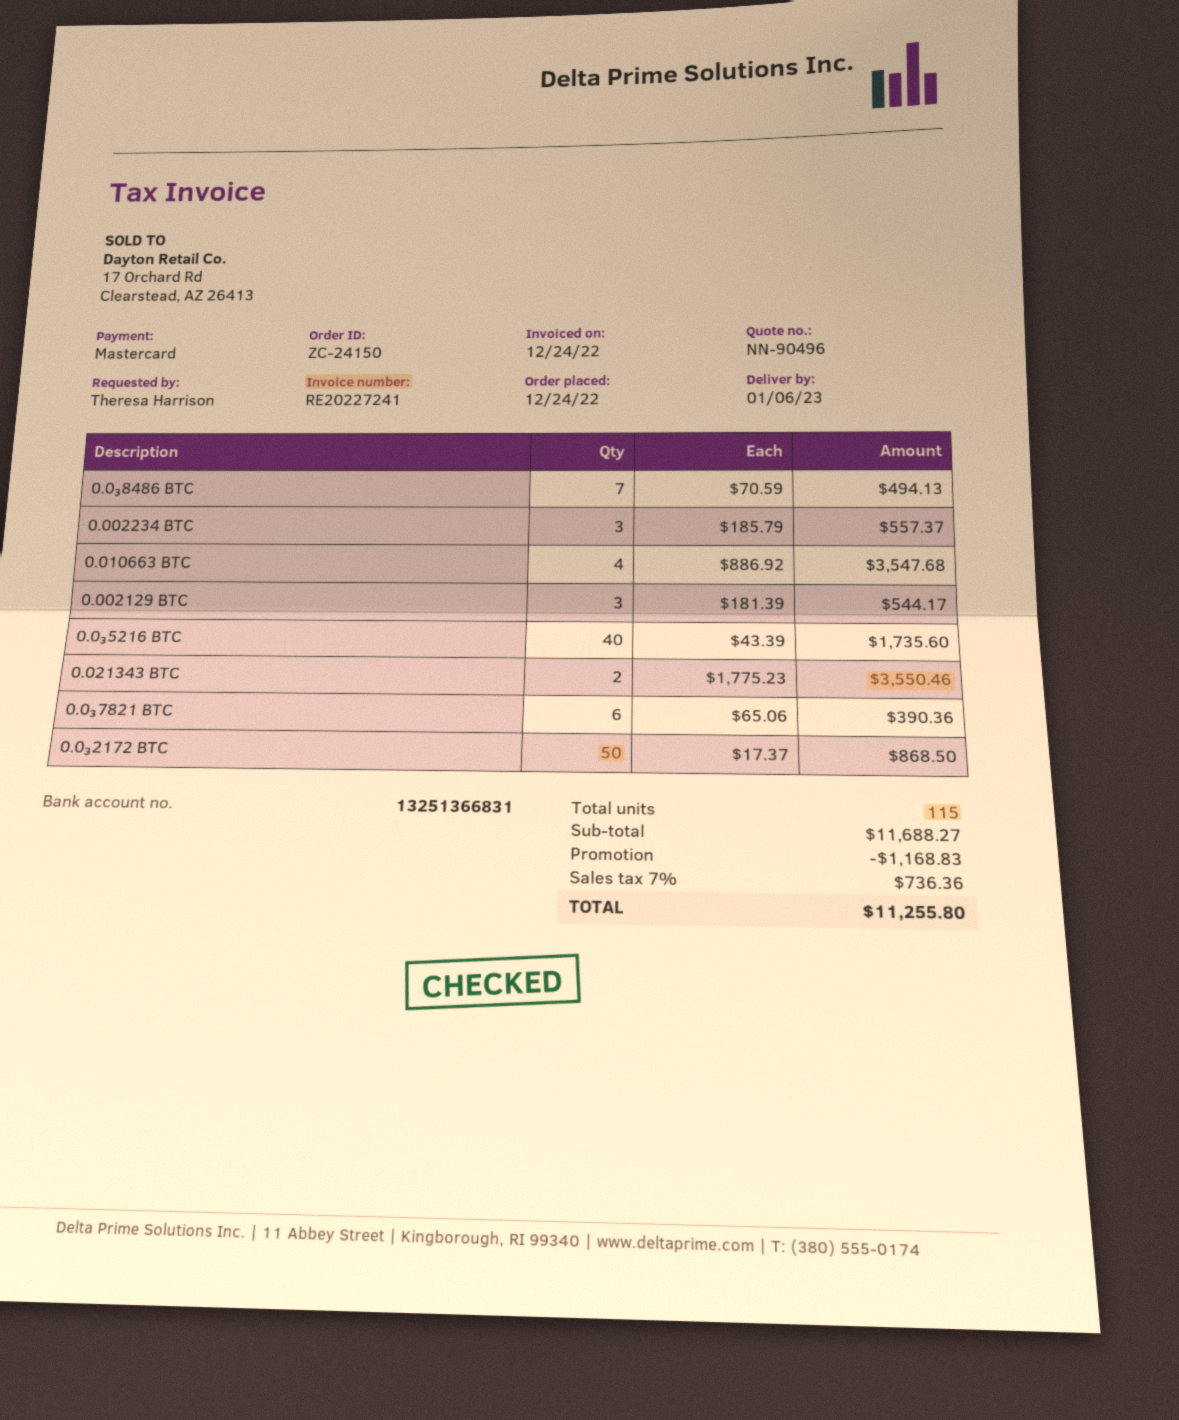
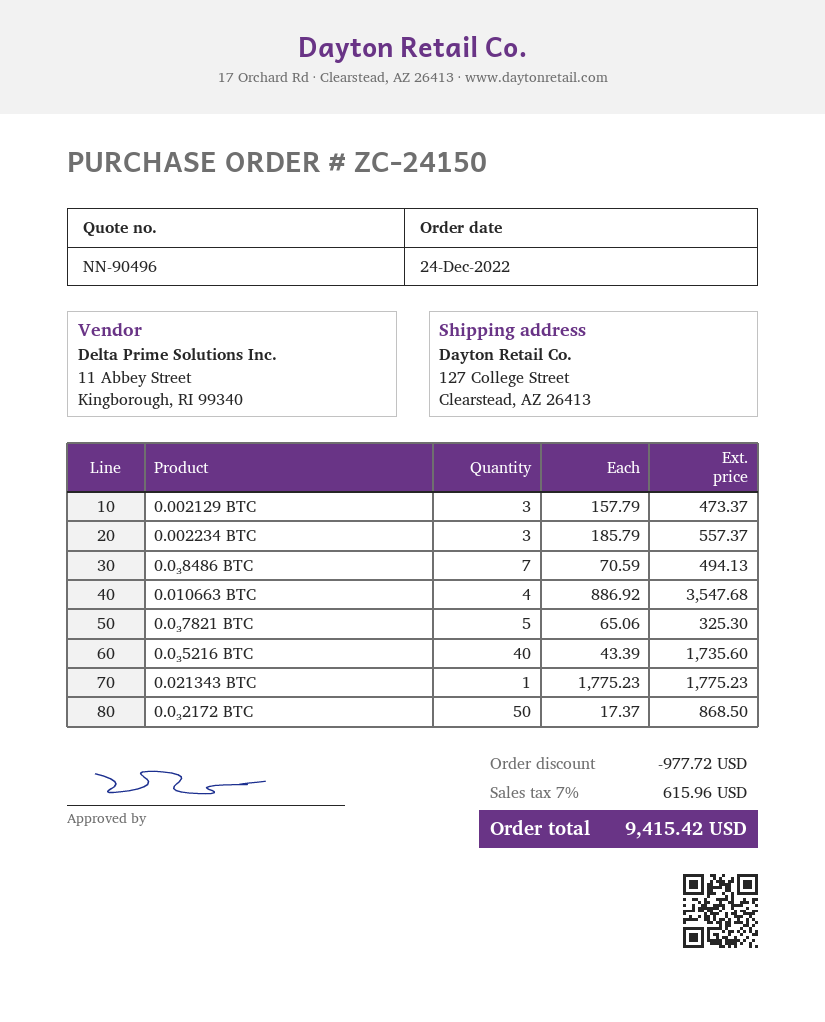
0.002129 BTC: 3 x 181.39 = 544.17 -> 3 x 157.79 = 473.37
0.021343 BTC: 2 x 1775.23 = 3550.46 -> 1 x 1775.23 = 1775.23
0.0₃7821 BTC: 6 x 65.06 = 390.36 -> 5 x 65.06 = 325.30
discount: 1168.83 -> 977.72
tax: 7% = 736.36 -> 7% = 615.96
total: 11255.80 -> 9415.42

